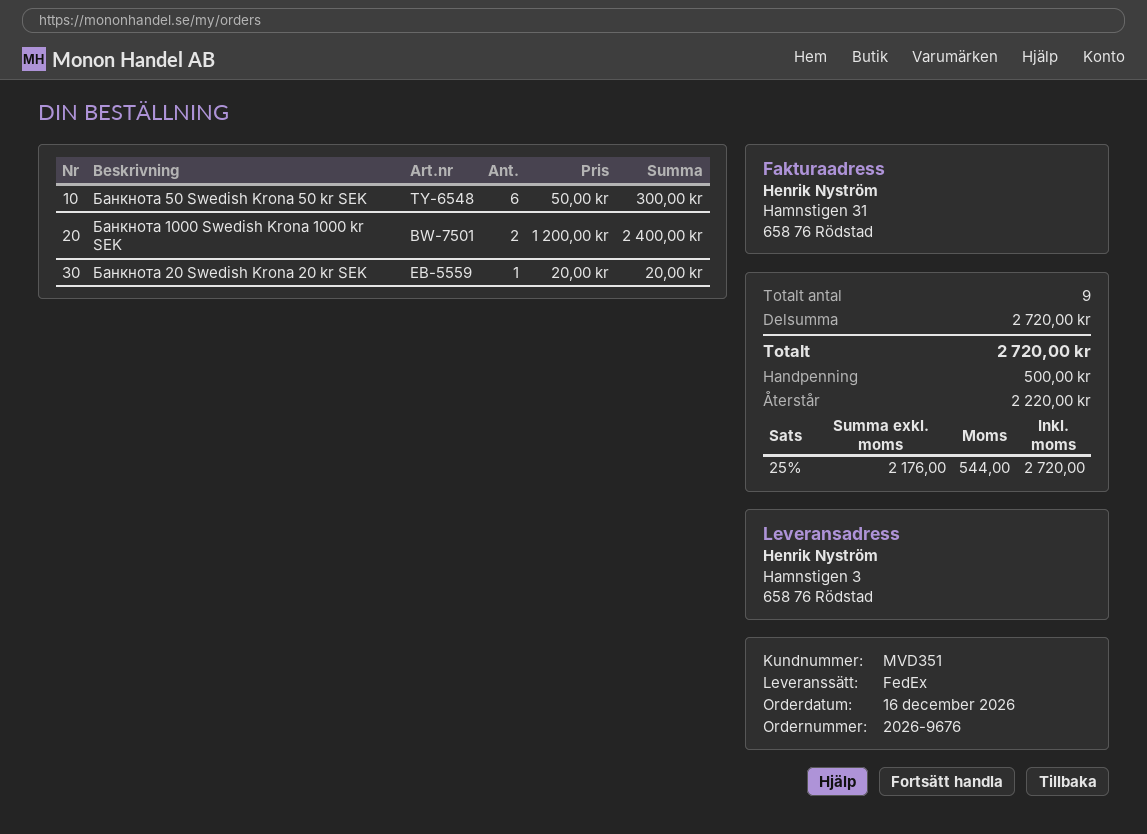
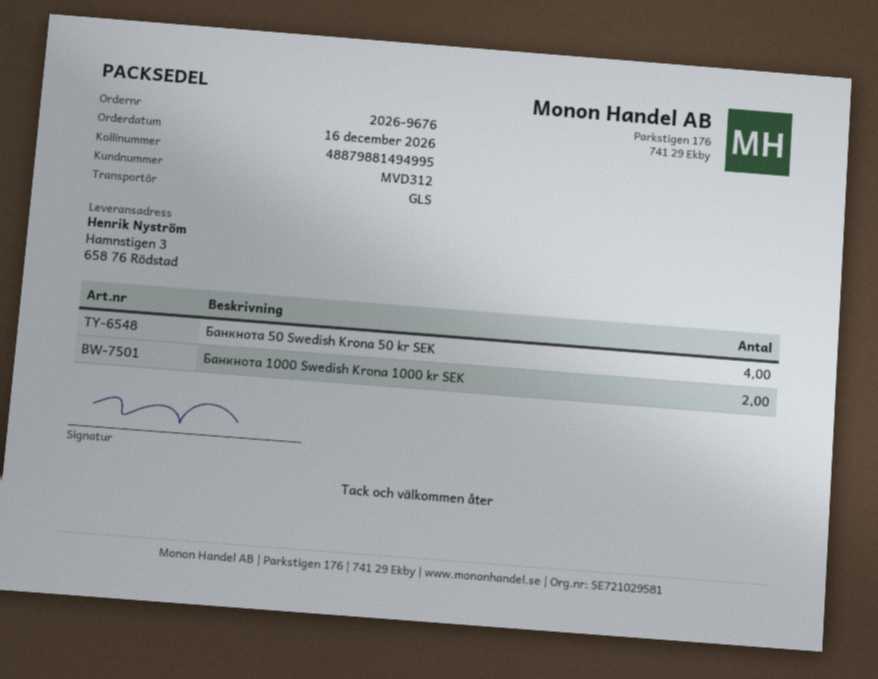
customer number: MVD351 -> MVD312
shipping method: FedEx -> GLS
Банкнота 50 Swedish Krona 50 kr SEK: 6 -> 4
Банкнота 20 Swedish Krona 20 kr SEK: 1 -> none

